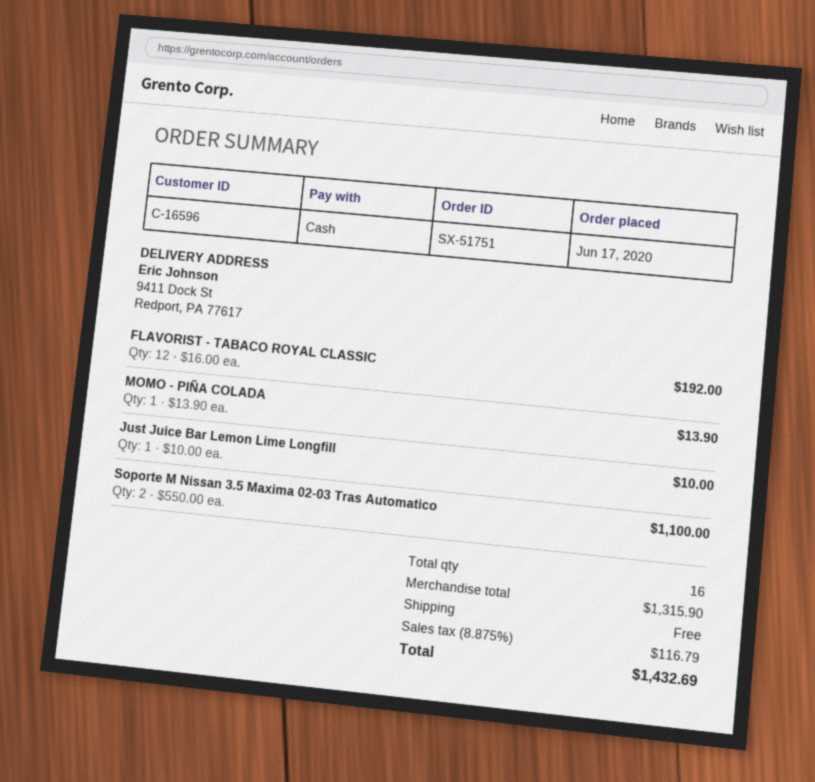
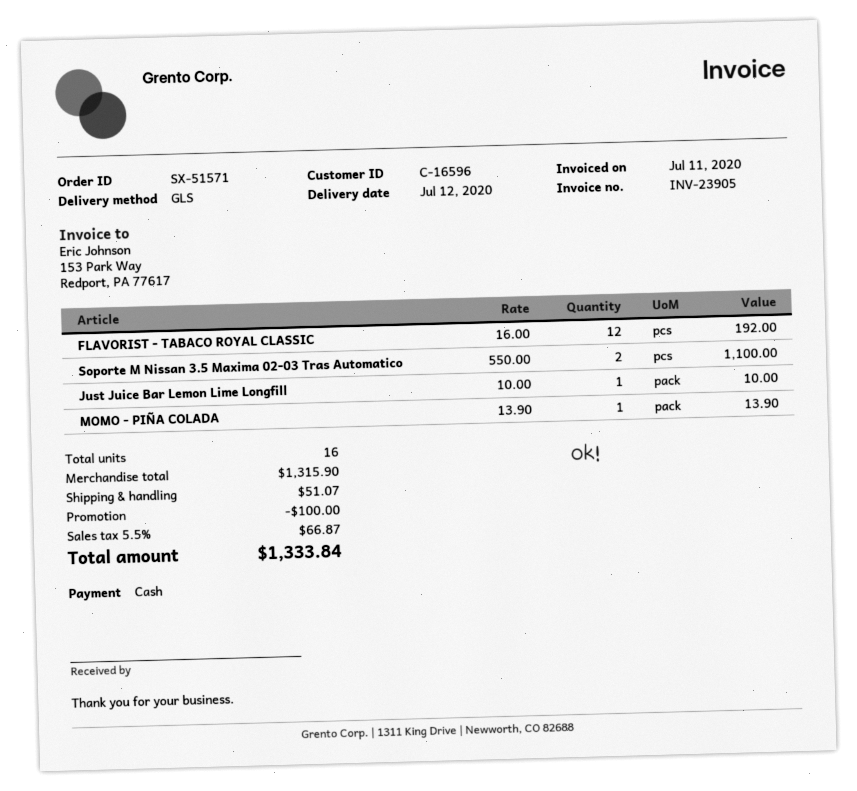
order number: SX-51751 -> SX-51571
discount: none -> 100.00
shipping: 0.00 -> 51.07
tax: 8.875% = 116.79 -> 5.5% = 66.87
total: 1432.69 -> 1333.84

